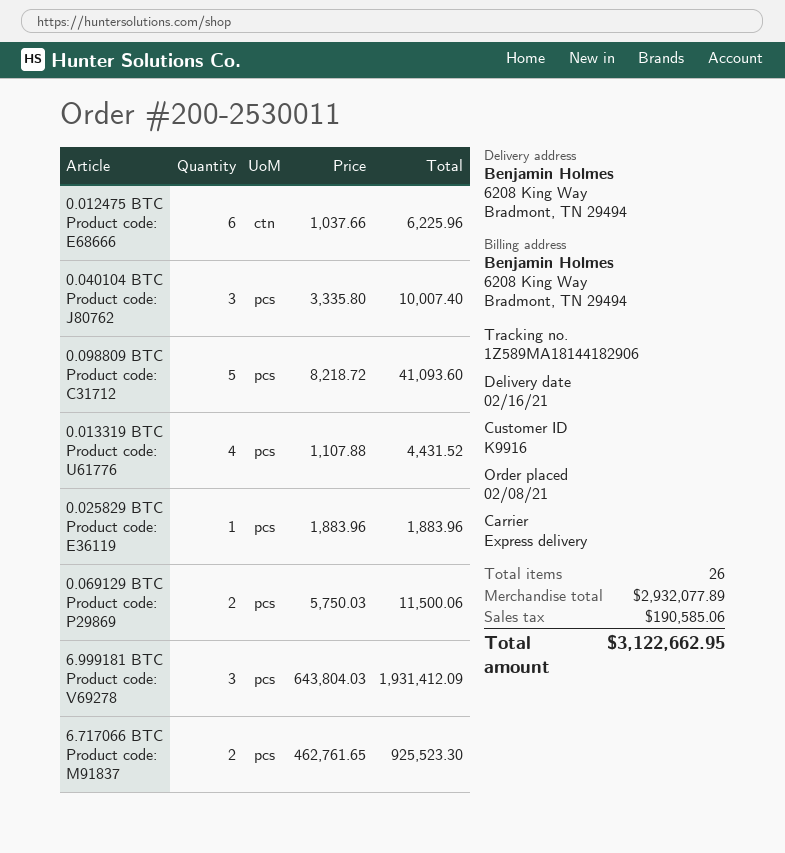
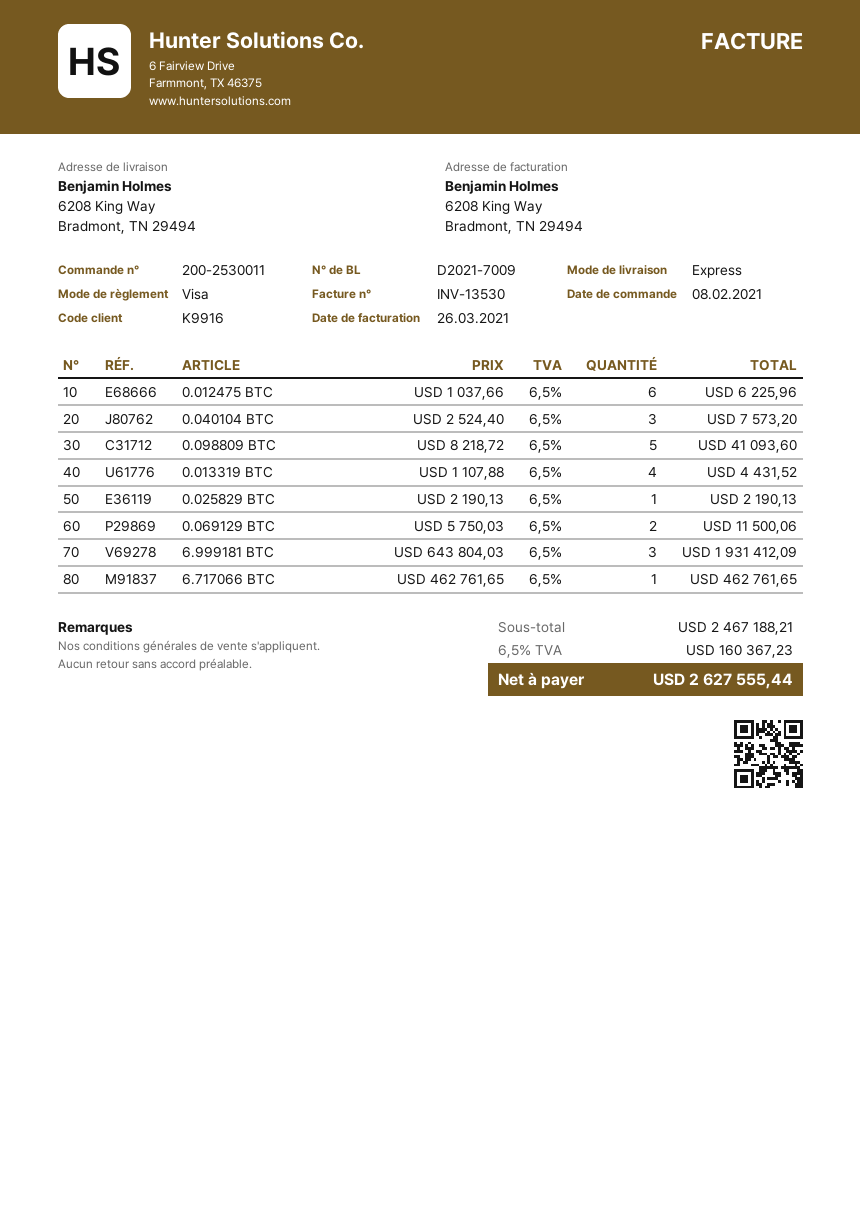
0.040104 BTC: 3 x 3335.80 = 10007.40 -> 3 x 2524.40 = 7573.20
0.025829 BTC: 1 x 1883.96 = 1883.96 -> 1 x 2190.13 = 2190.13
6.717066 BTC: 2 x 462761.65 = 925523.30 -> 1 x 462761.65 = 462761.65
subtotal: 2932077.89 -> 2467188.21
tax: 190585.06 -> 160367.23
total: 3122662.95 -> 2627555.44

